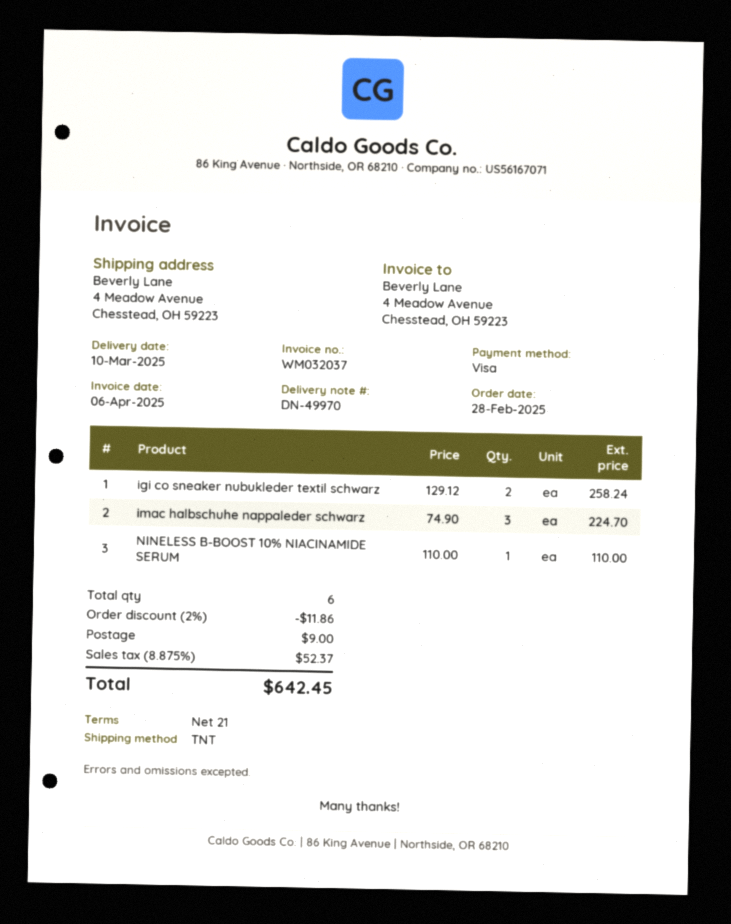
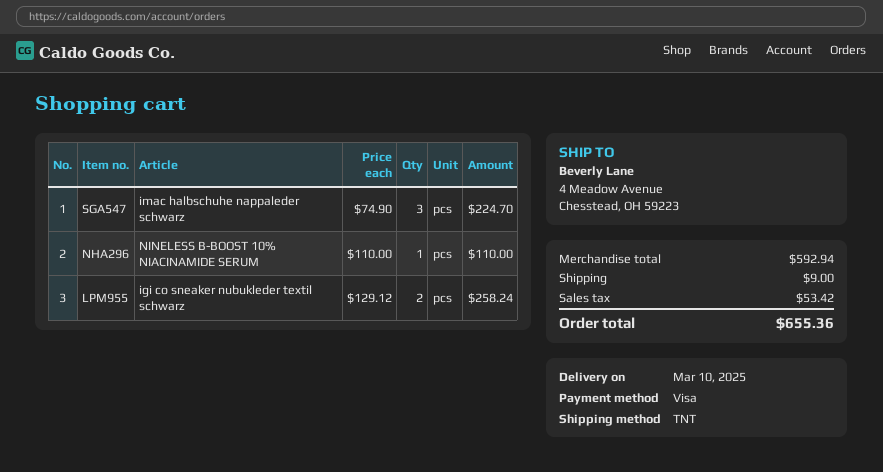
discount: 2% = 11.86 -> none
tax: 52.37 -> 53.42
total: 642.45 -> 655.36

